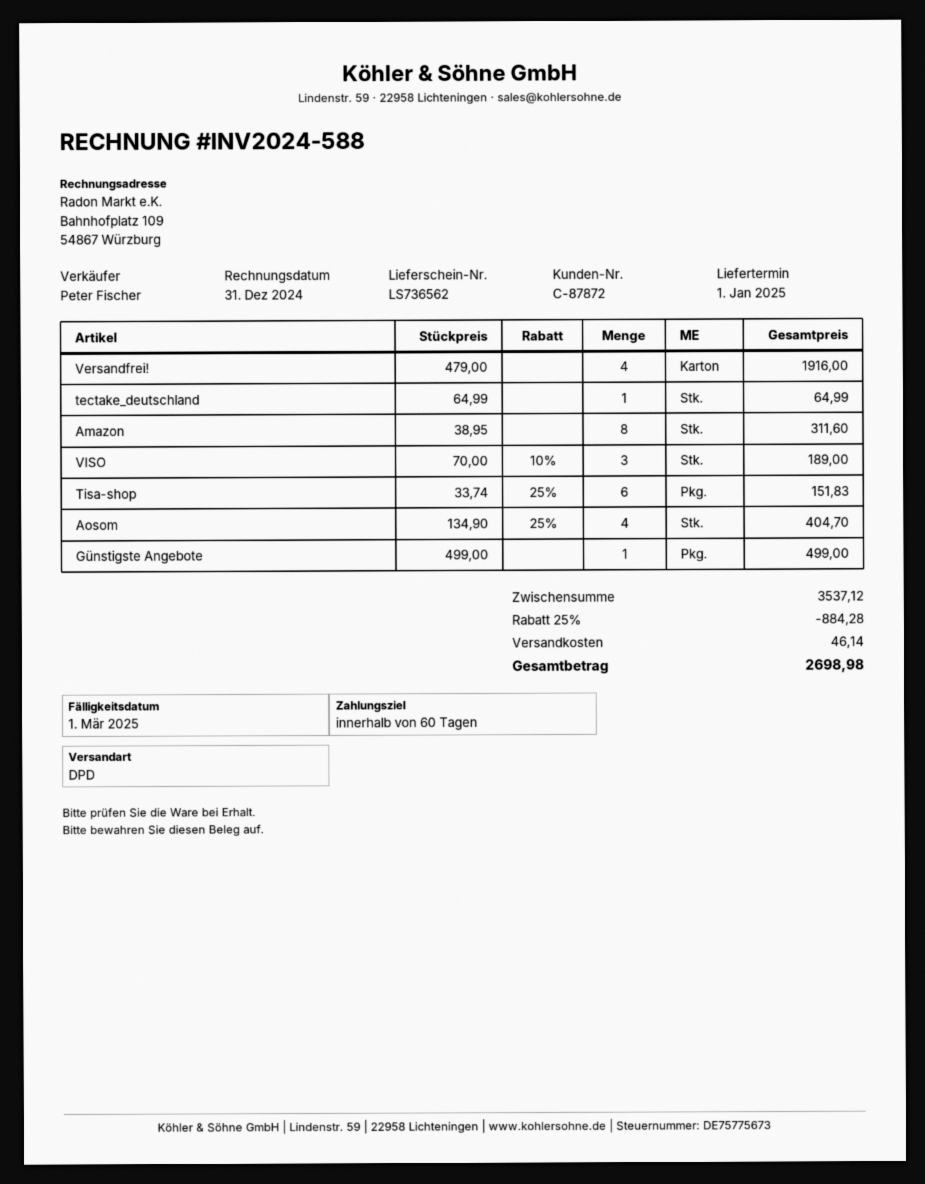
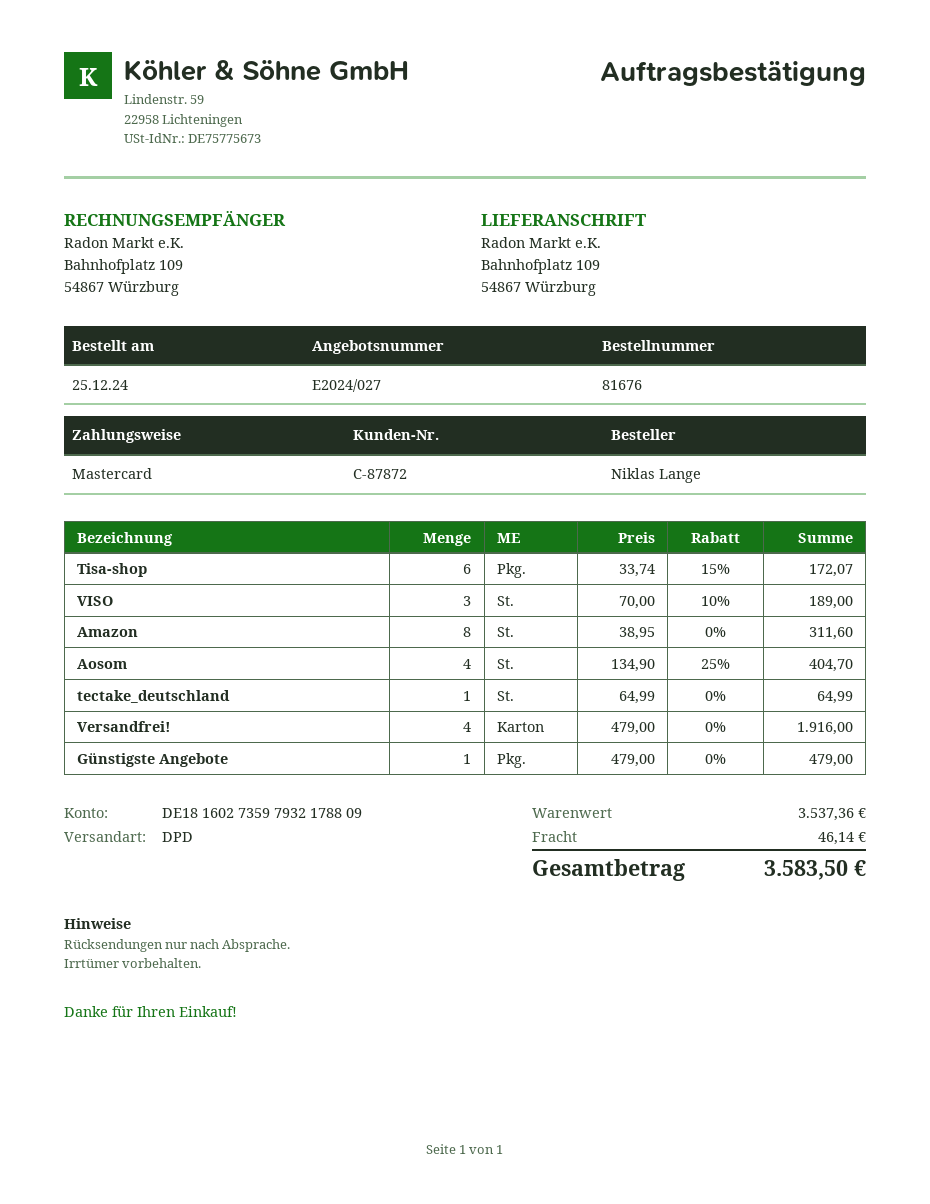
Tisa-shop: 6 x 33.74 - 25% = 151.83 -> 6 x 33.74 - 15% = 172.07
Günstigste Angebote: 1 x 499.00 = 499.00 -> 1 x 479.00 = 479.00
subtotal: 3537.12 -> 3537.36
discount: 25% = 884.28 -> none
total: 2698.98 -> 3583.50

